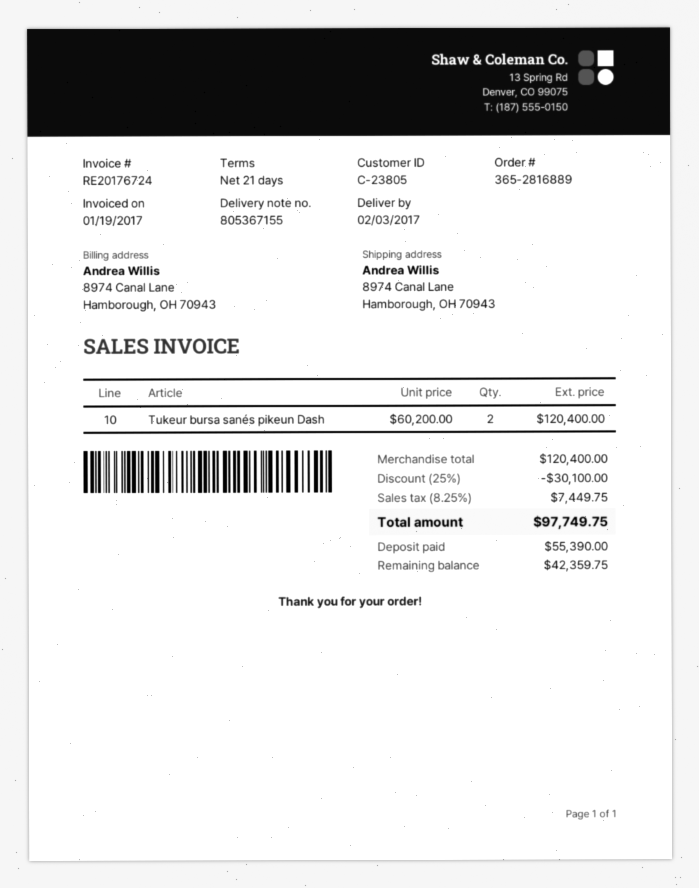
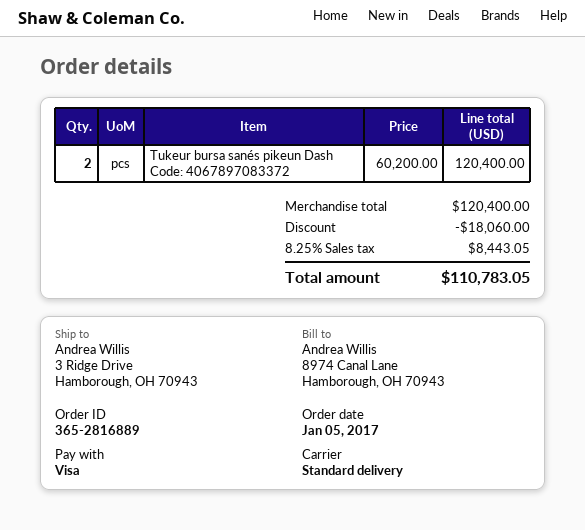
ship to: 8974 Canal Lane, Hamborough, OH 70943 -> 3 Ridge Drive, Hamborough, OH 70943
discount: 30100.00 -> 18060.00
tax: 8.25% = 7449.75 -> 8.25% = 8443.05
total: 97749.75 -> 110783.05

